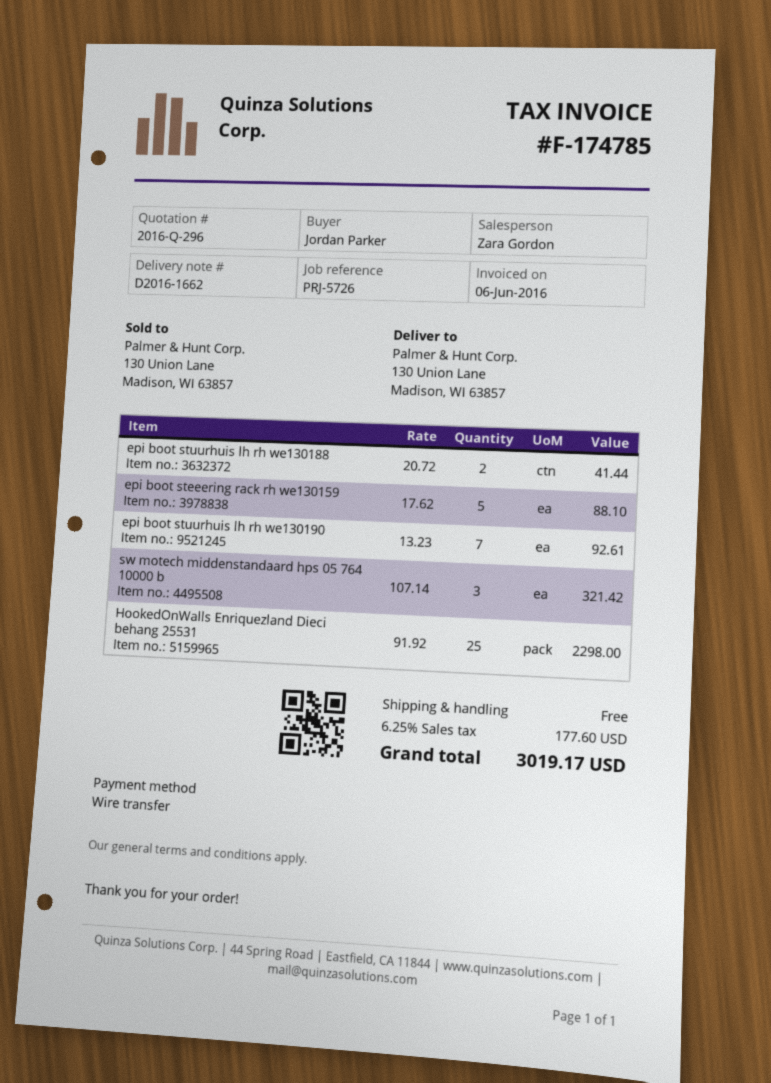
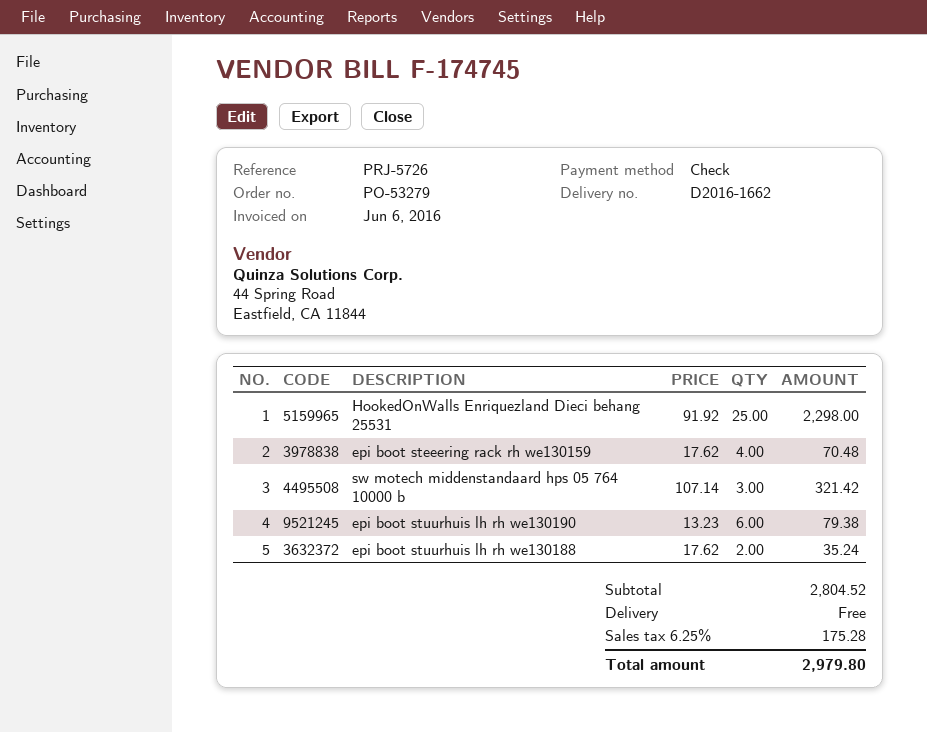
invoice number: F-174785 -> F-174745
payment method: bank transfer -> cheque
epi boot stuurhuis lh rh we130188: 2 x 20.72 = 41.44 -> 2 x 17.62 = 35.24
epi boot steeering rack rh we130159: 5 x 17.62 = 88.10 -> 4 x 17.62 = 70.48
epi boot stuurhuis lh rh we130190: 7 x 13.23 = 92.61 -> 6 x 13.23 = 79.38
tax: 6.25% = 177.60 -> 6.25% = 175.28
total: 3019.17 -> 2979.80

